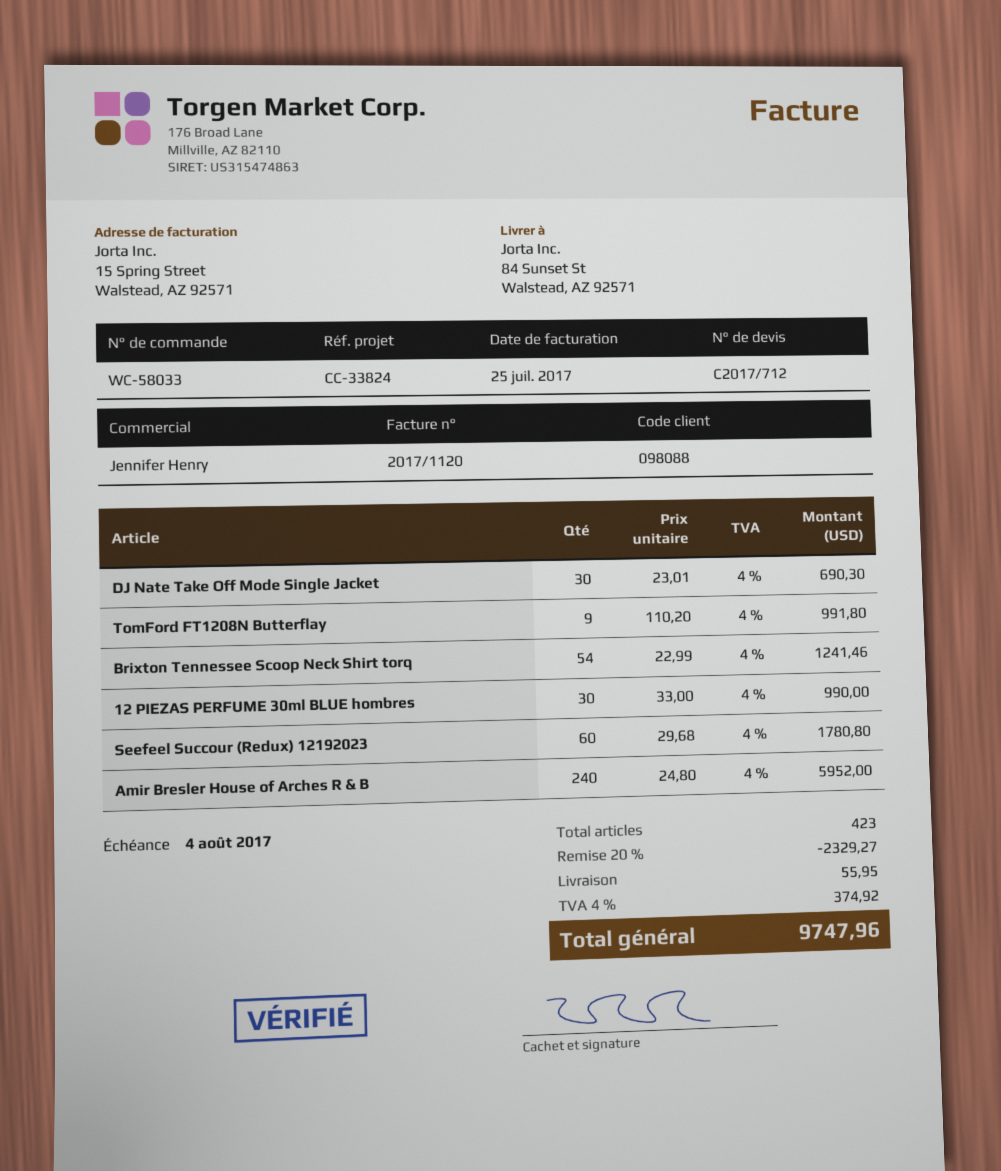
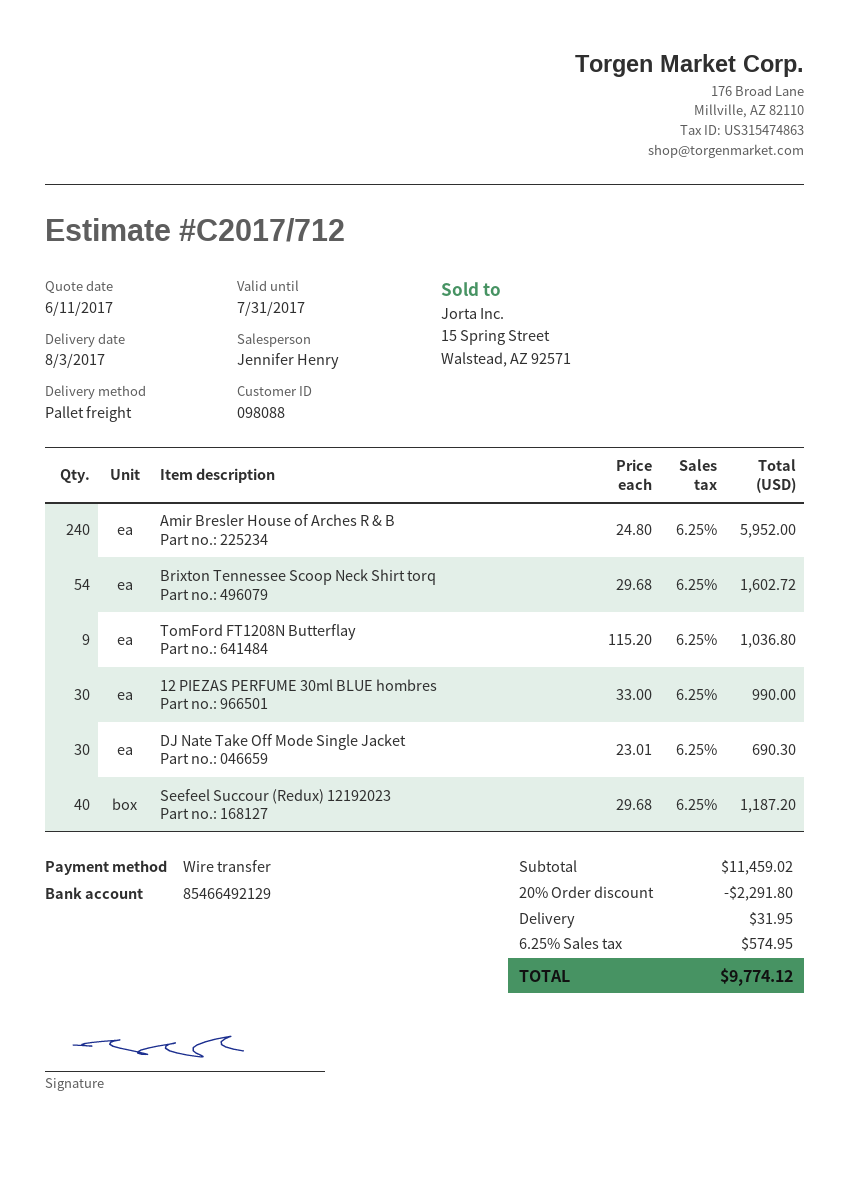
TomFord FT1208N Butterflay: 9 x 110.20 = 991.80 -> 9 x 115.20 = 1036.80
Brixton Tennessee Scoop Neck Shirt torq: 54 x 22.99 = 1241.46 -> 54 x 29.68 = 1602.72
Seefeel Succour (Redux) 12192023: 60 x 29.68 = 1780.80 -> 40 x 29.68 = 1187.20
discount: 20% = 2329.27 -> 20% = 2291.80
shipping: 55.95 -> 31.95
tax: 4% = 374.92 -> 6.25% = 574.95
total: 9747.96 -> 9774.12

